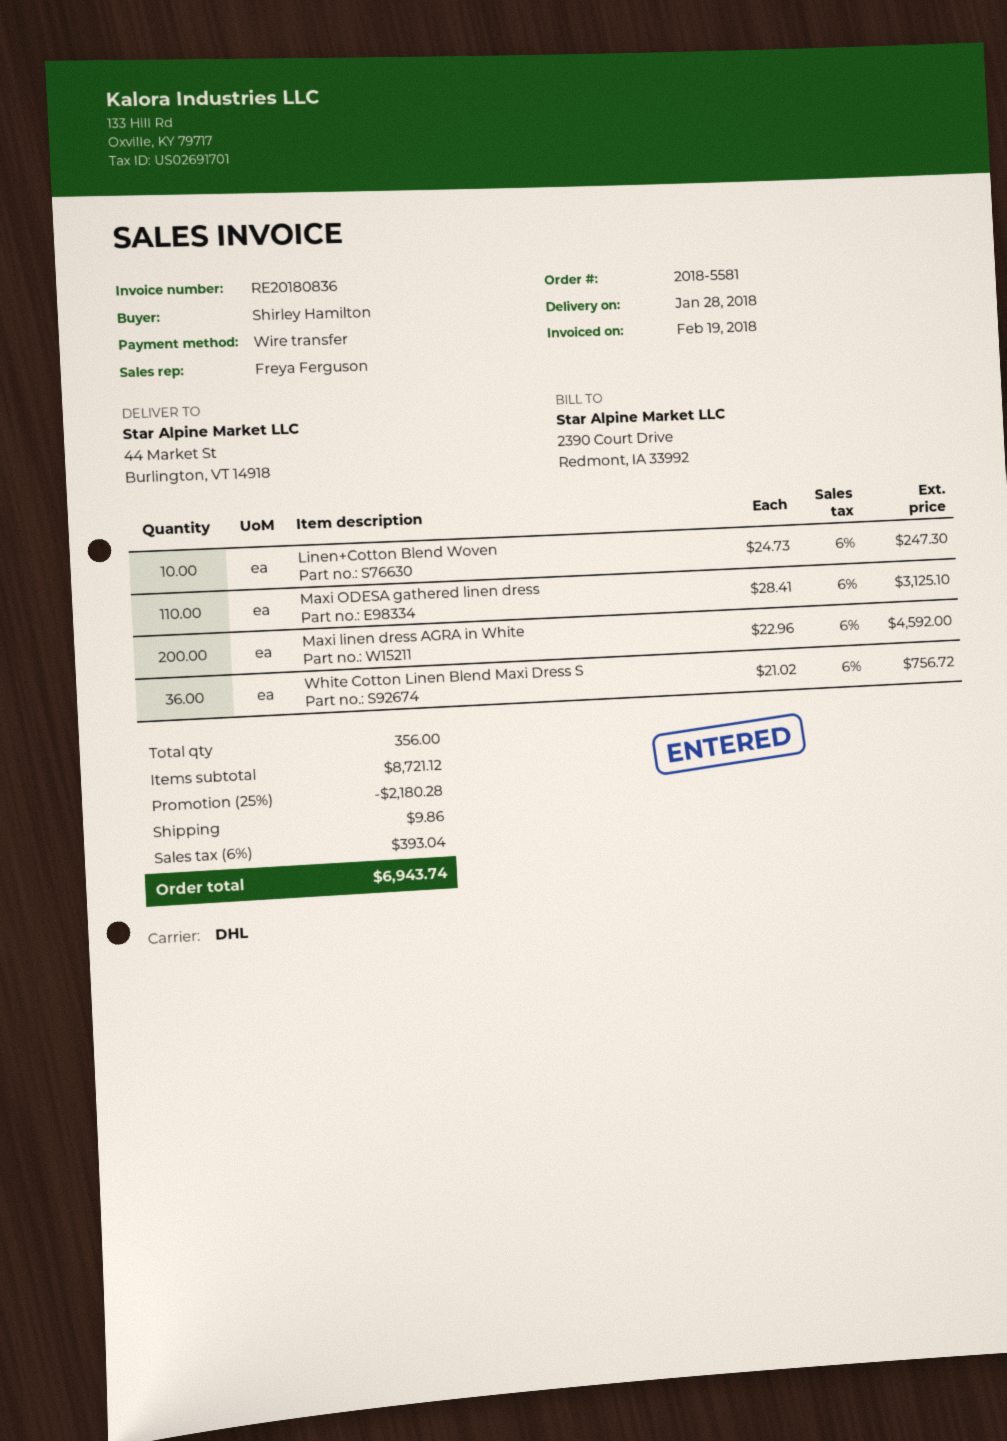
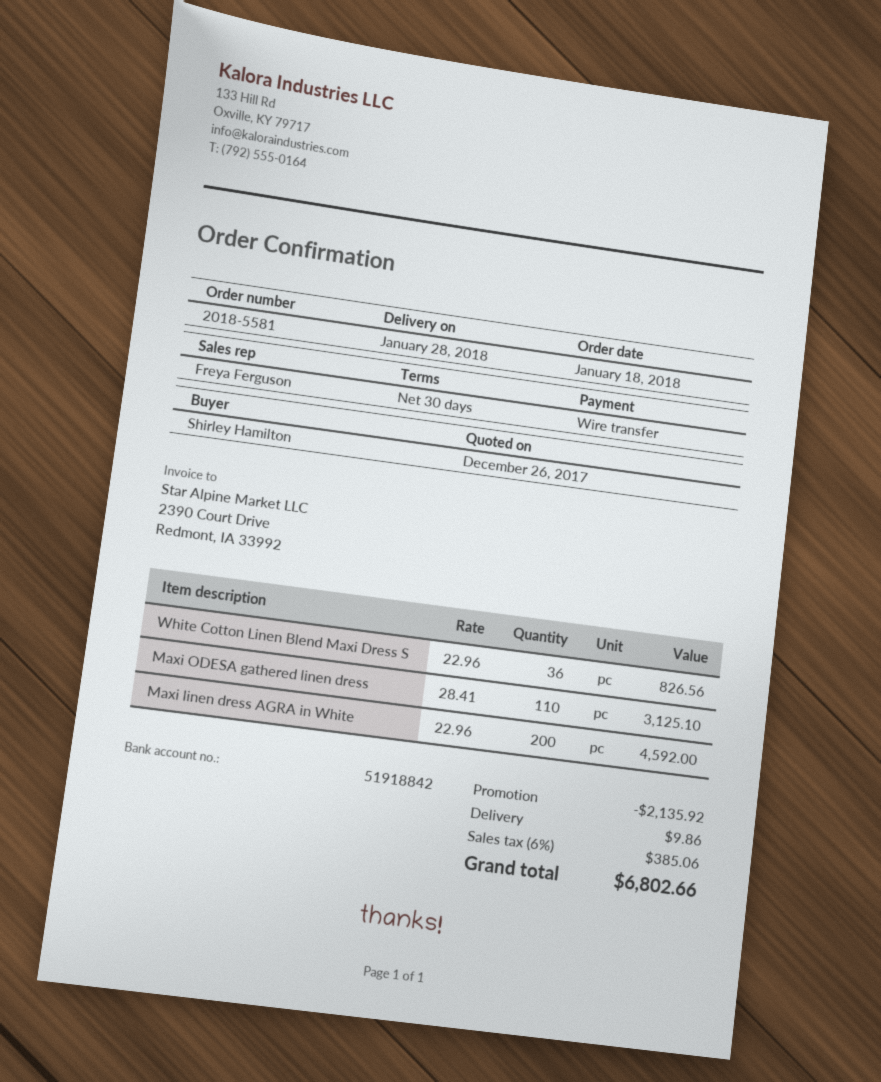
Linen+Cotton Blend Woven: 10 x 24.73 = 247.30 -> none
White Cotton Linen Blend Maxi Dress S: 36 x 21.02 = 756.72 -> 36 x 22.96 = 826.56
discount: 2180.28 -> 2135.92
tax: 6% = 393.04 -> 6% = 385.06
total: 6943.74 -> 6802.66

